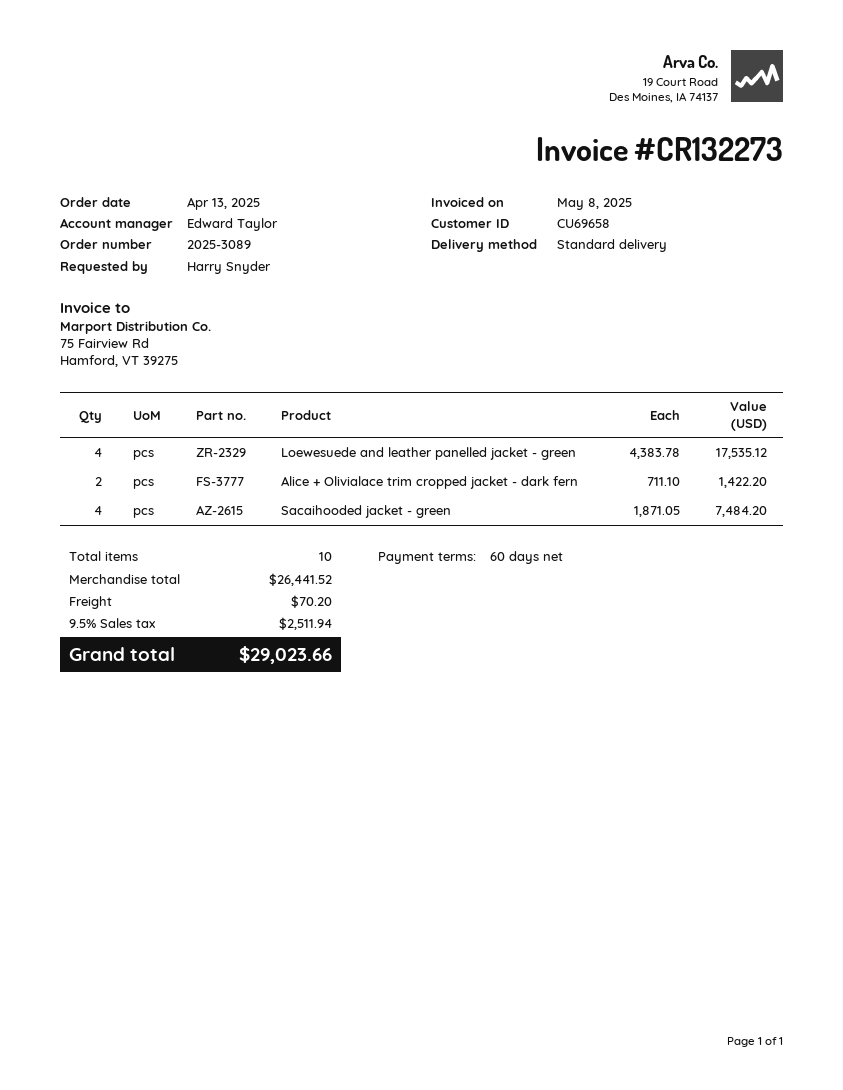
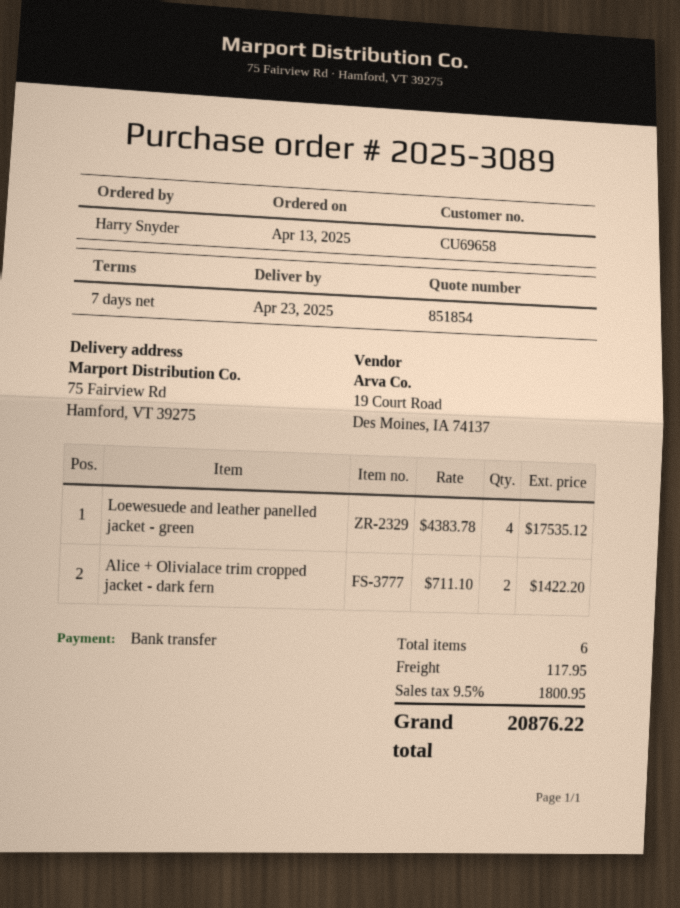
payment terms: 60 days -> 7 days
Sacaihooded jacket - green: 4 x 1871.05 = 7484.20 -> none
total quantity: 10 -> 6
shipping: 70.20 -> 117.95
tax: 9.5% = 2511.94 -> 9.5% = 1800.95
total: 29023.66 -> 20876.22

